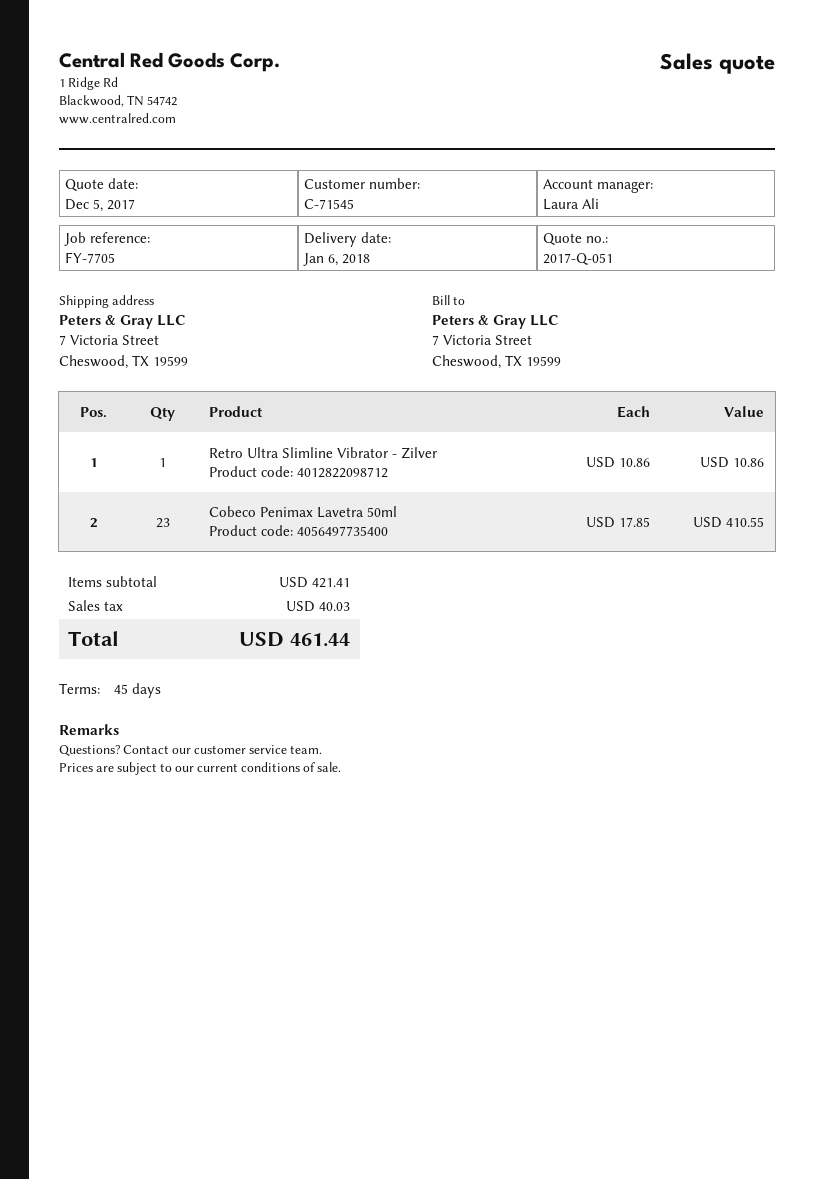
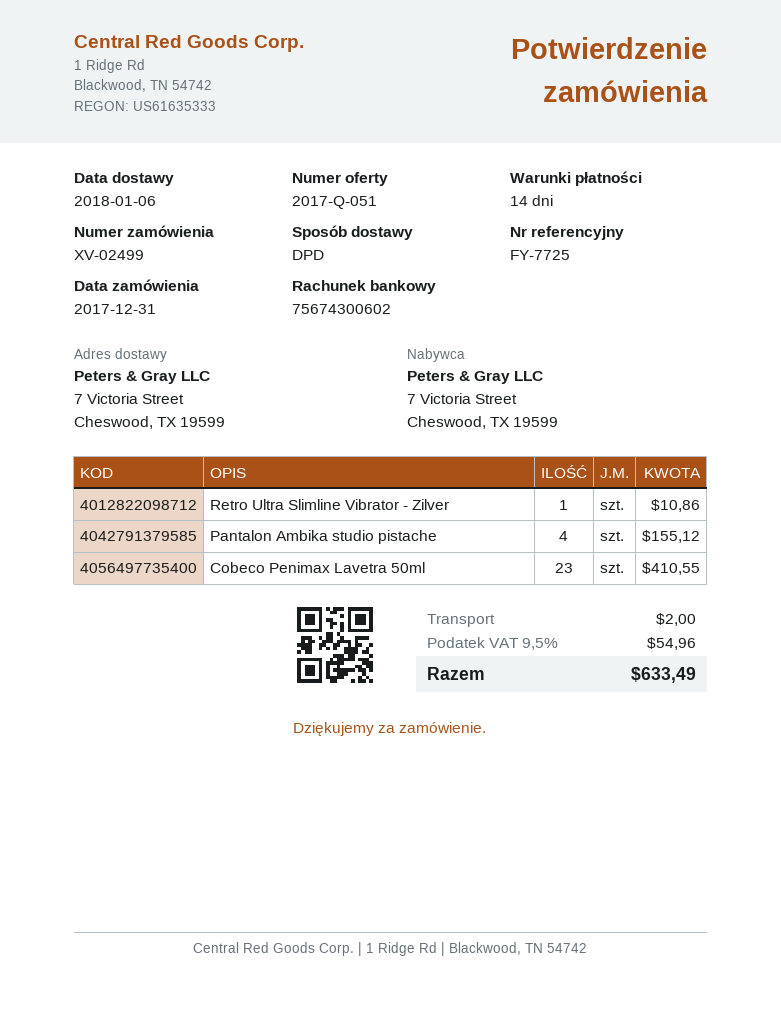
payment terms: 45 days -> 14 days
reference: FY-7705 -> FY-7725
Pantalon Ambika studio pistache: none -> 4 for 155.12
shipping: none -> 2.00
tax: 40.03 -> 54.96
total: 461.44 -> 633.49

